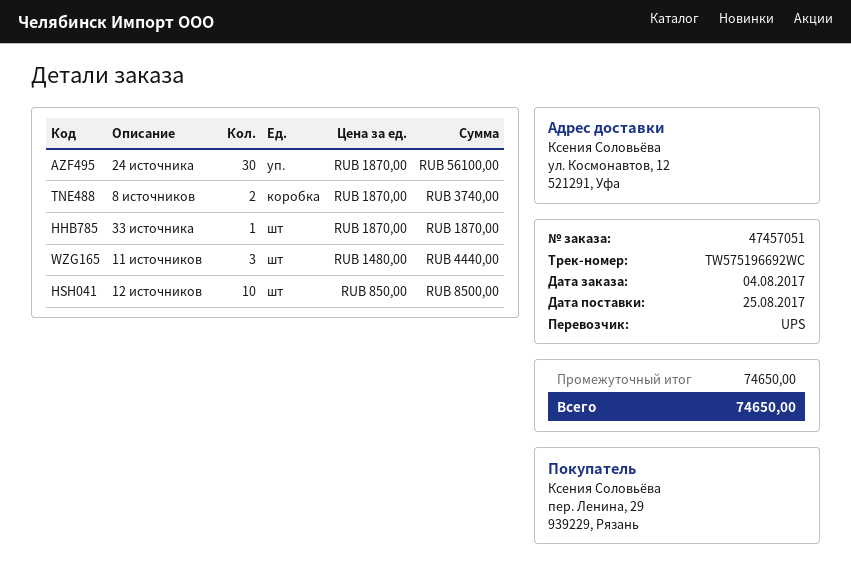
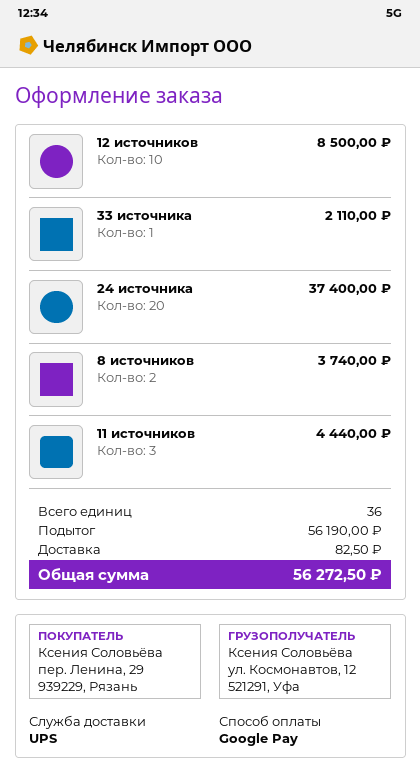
24 источника: 30 for 56100.00 -> 20 for 37400.00
33 источника: 1 for 1870.00 -> 1 for 2110.00
subtotal: 74650.00 -> 56190.00
shipping: none -> 82.50
total: 74650.00 -> 56272.50

